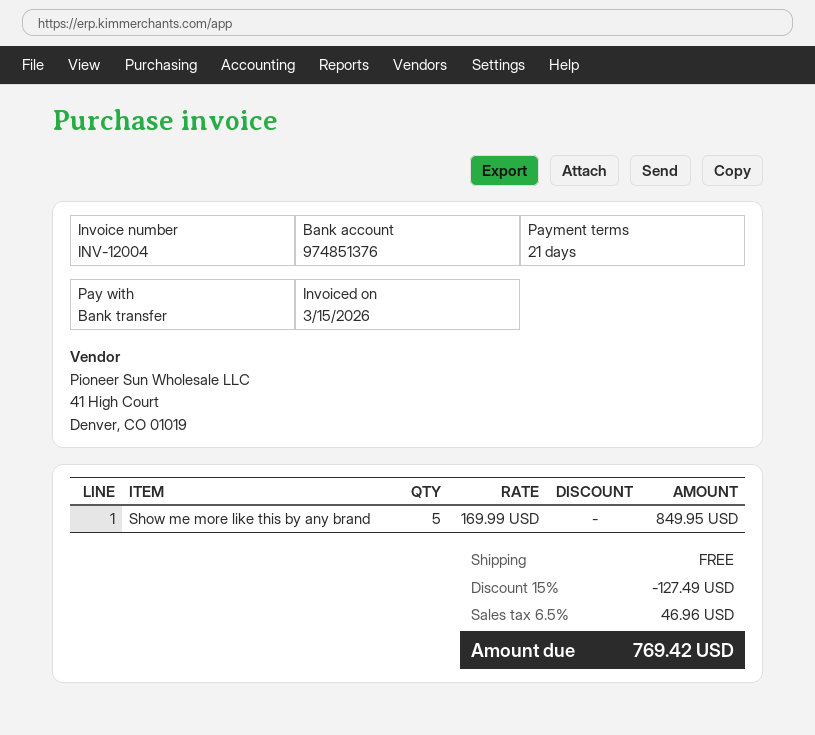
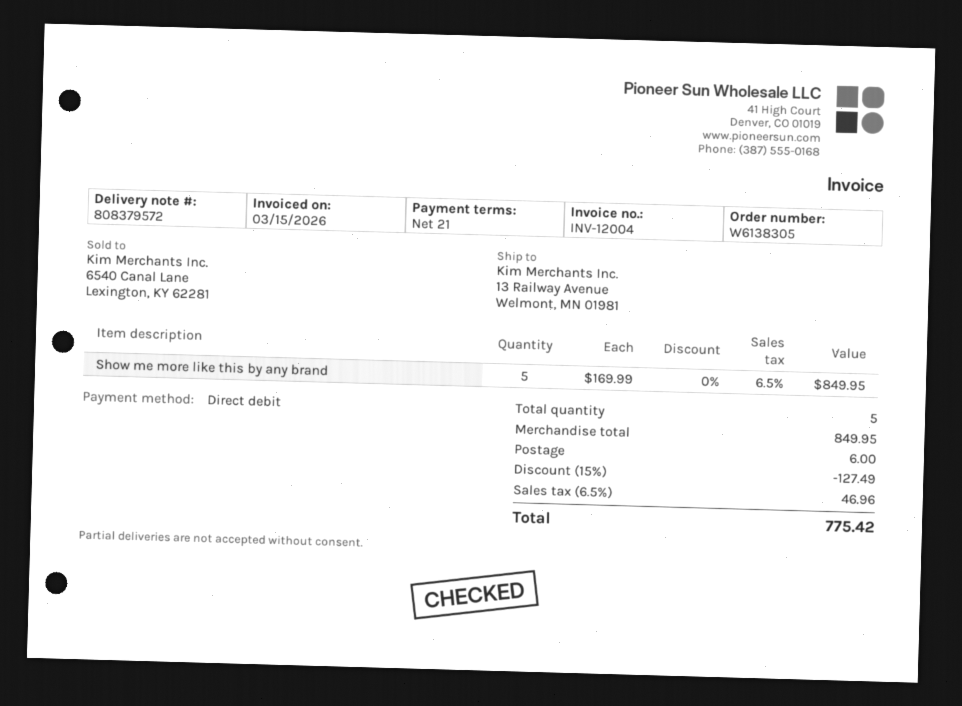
payment method: bank transfer -> direct debit
shipping: 0.00 -> 6.00
total: 769.42 -> 775.42

